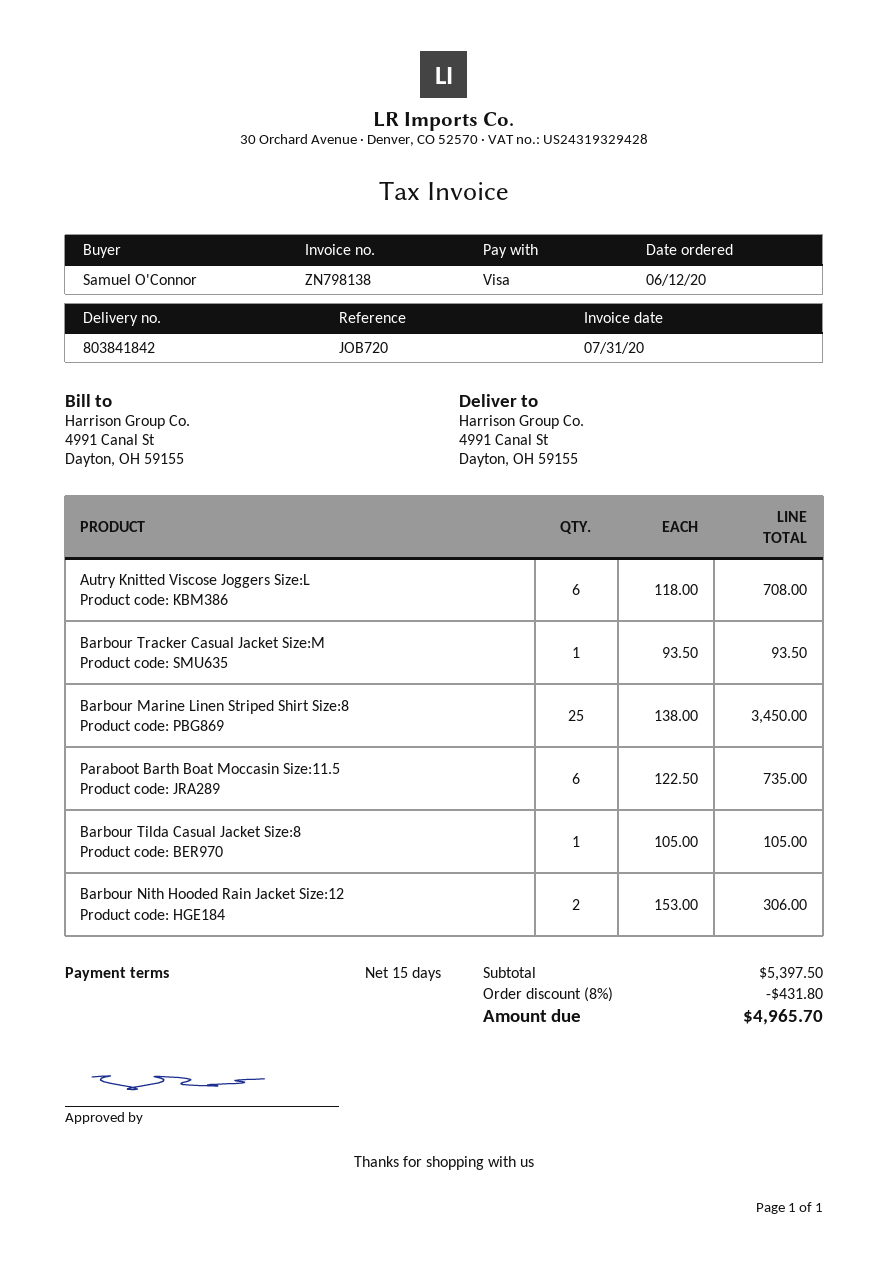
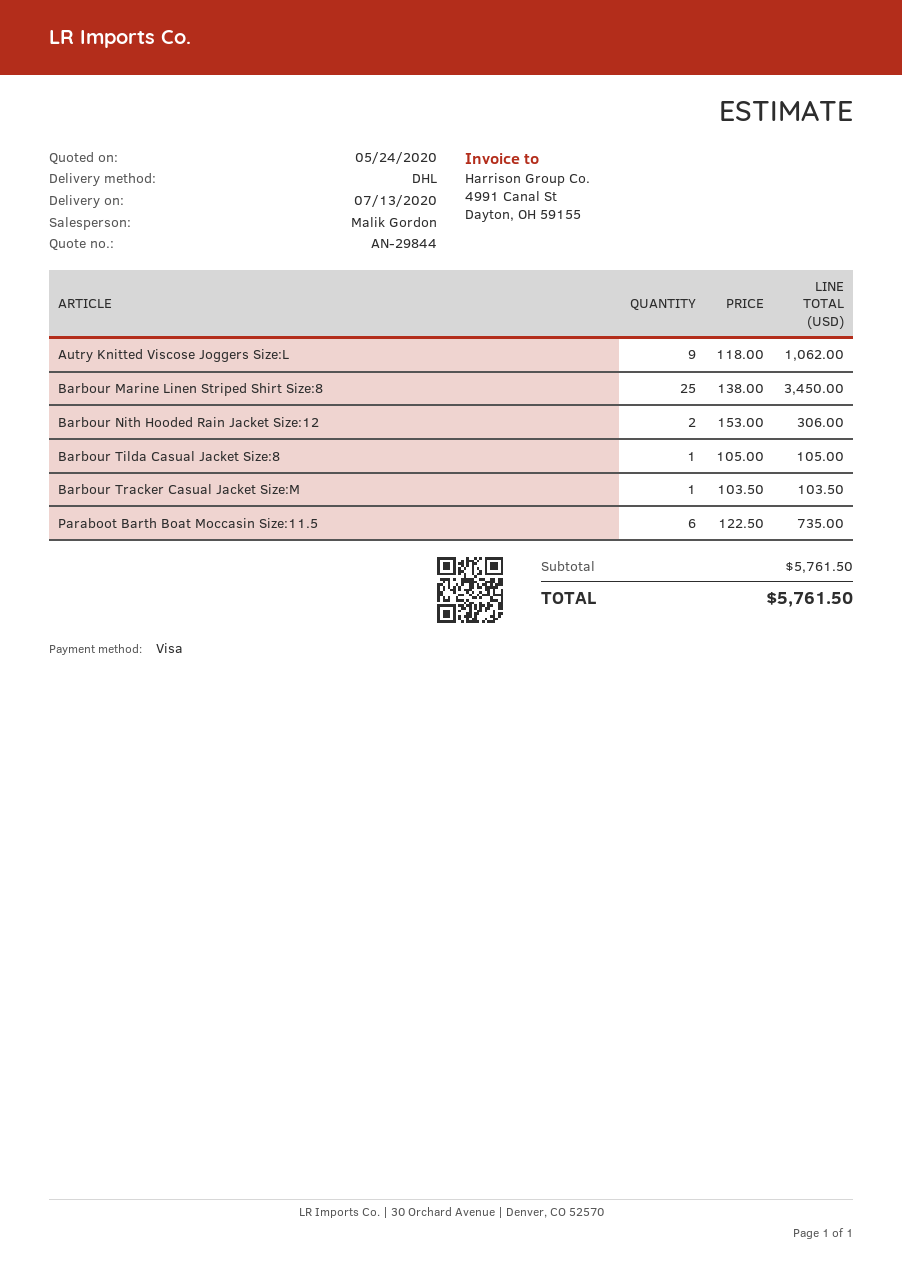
Autry Knitted Viscose Joggers Size:L: 6 x 118.00 = 708.00 -> 9 x 118.00 = 1062.00
Barbour Tracker Casual Jacket Size:M: 1 x 93.50 = 93.50 -> 1 x 103.50 = 103.50
subtotal: 5397.50 -> 5761.50
discount: 8% = 431.80 -> none
total: 4965.70 -> 5761.50

